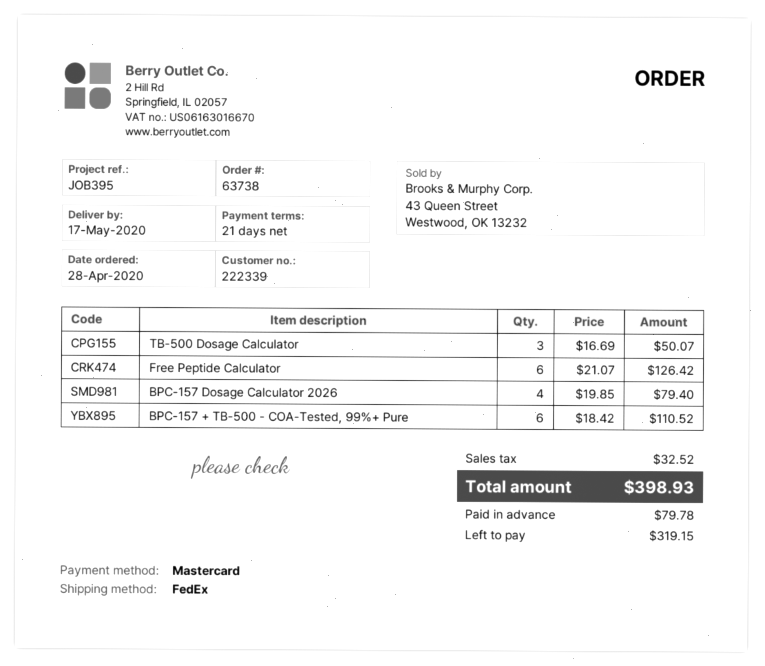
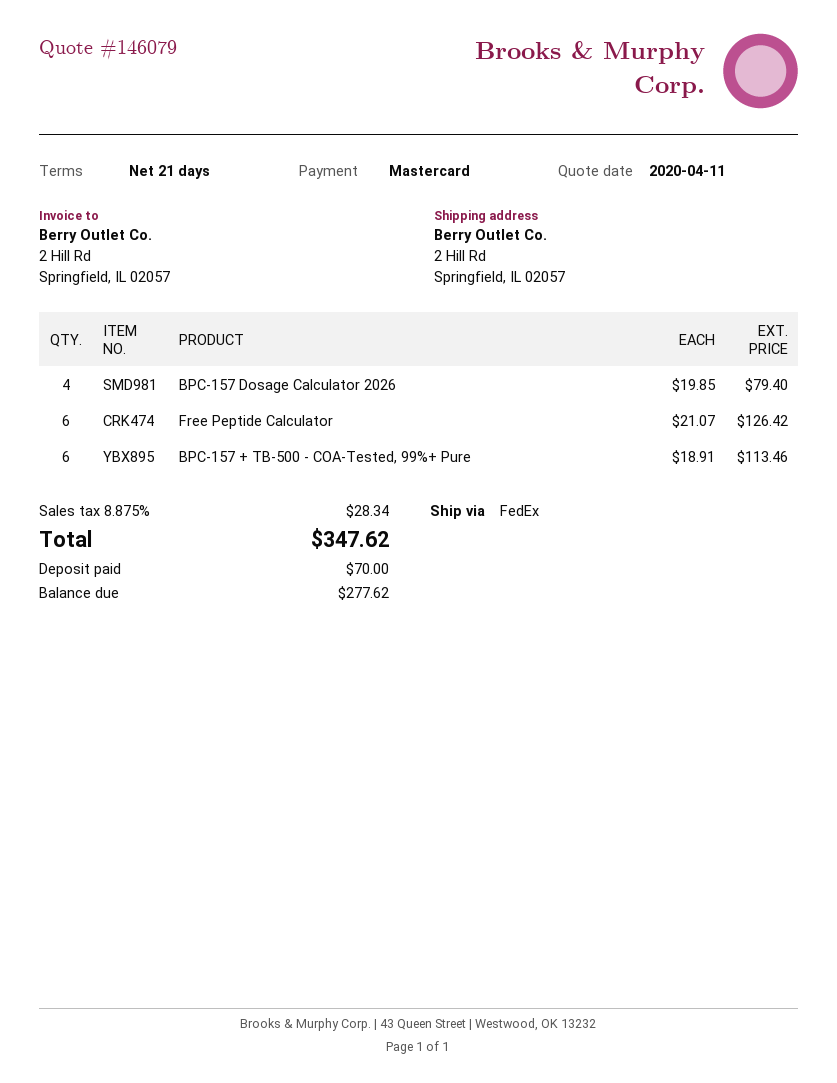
TB-500 Dosage Calculator: 3 x 16.69 = 50.07 -> none
BPC-157 + TB-500 - COA-Tested, 99%+ Pure: 6 x 18.42 = 110.52 -> 6 x 18.91 = 113.46
tax: 32.52 -> 28.34
total: 398.93 -> 347.62
deposit: 79.78 -> 70.00
balance: 319.15 -> 277.62

